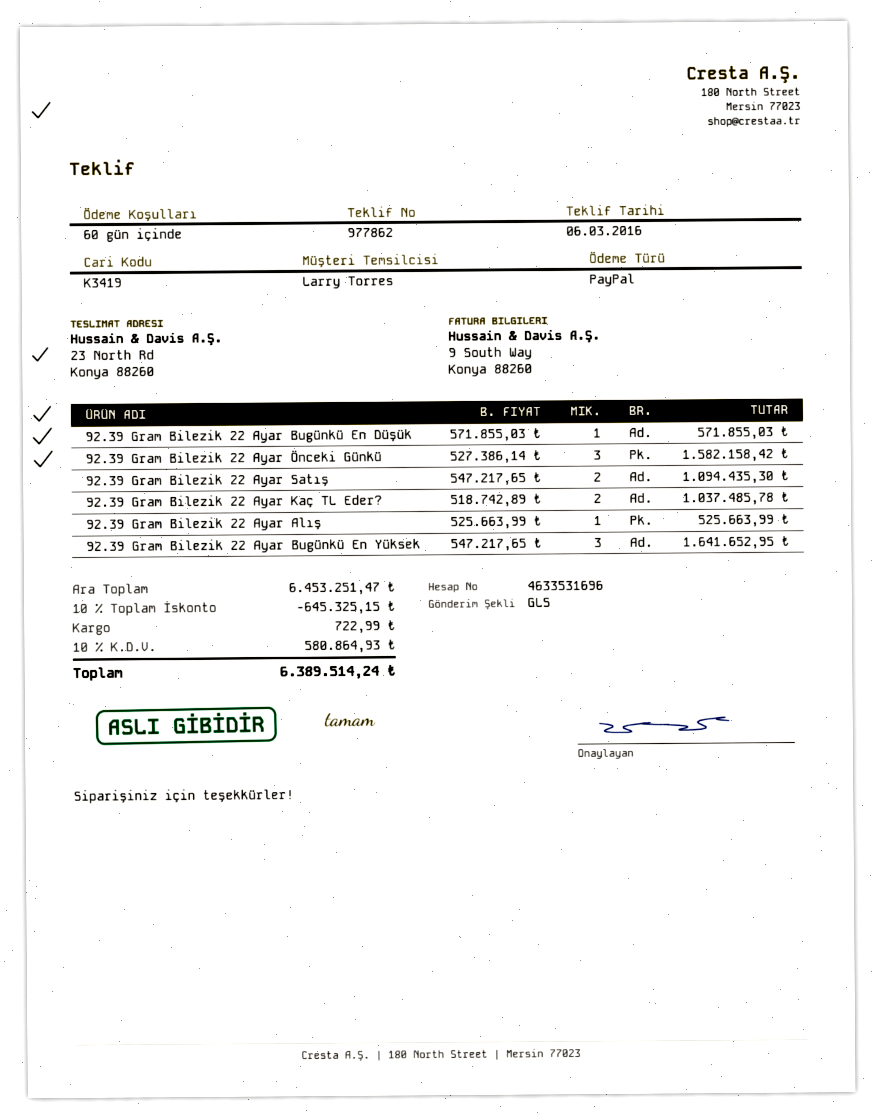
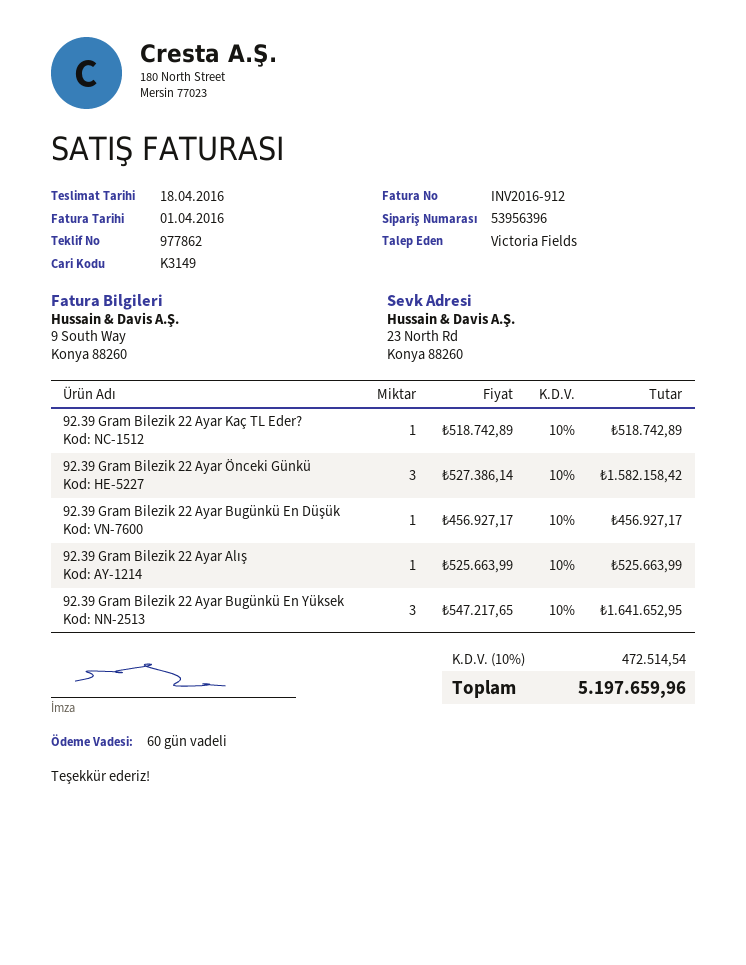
customer number: K3419 -> K3149
92.39 Gram Bilezik 22 Ayar Bugünkü En Düşük: 1 x 571855.03 = 571855.03 -> 1 x 456927.17 = 456927.17
92.39 Gram Bilezik 22 Ayar Satış: 2 x 547217.65 = 1094435.30 -> none
92.39 Gram Bilezik 22 Ayar Kaç TL Eder?: 2 x 518742.89 = 1037485.78 -> 1 x 518742.89 = 518742.89
discount: 10% = 645325.15 -> none
shipping: 722.99 -> none
tax: 10% = 580864.93 -> 10% = 472514.54
total: 6389514.24 -> 5197659.96

